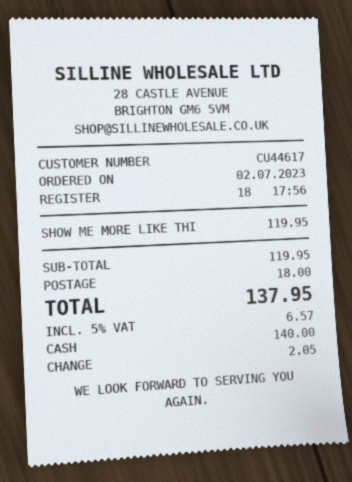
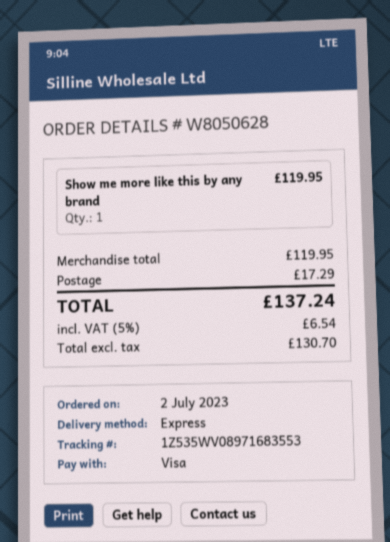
payment method: cash -> Visa
shipping: 18.00 -> 17.29
tax: 5% = 6.57 -> 5% = 6.54
total: 137.95 -> 137.24

